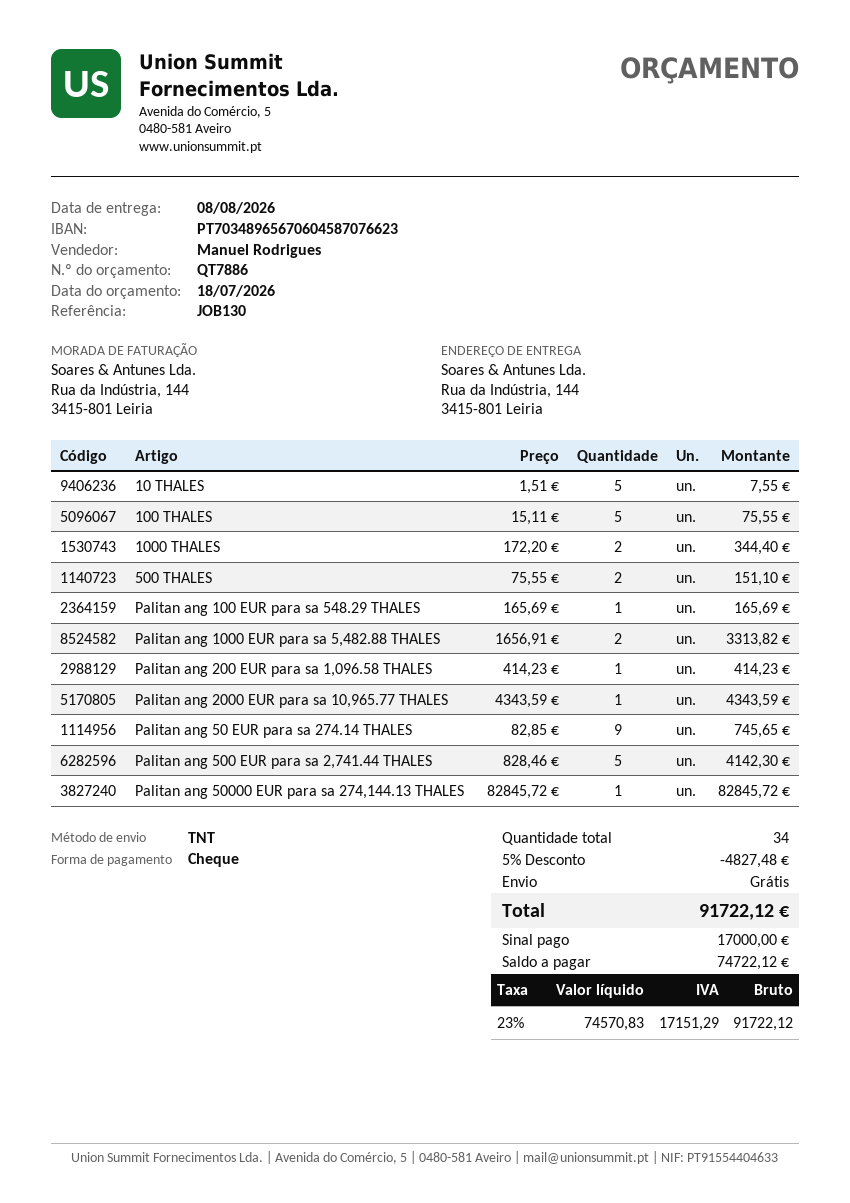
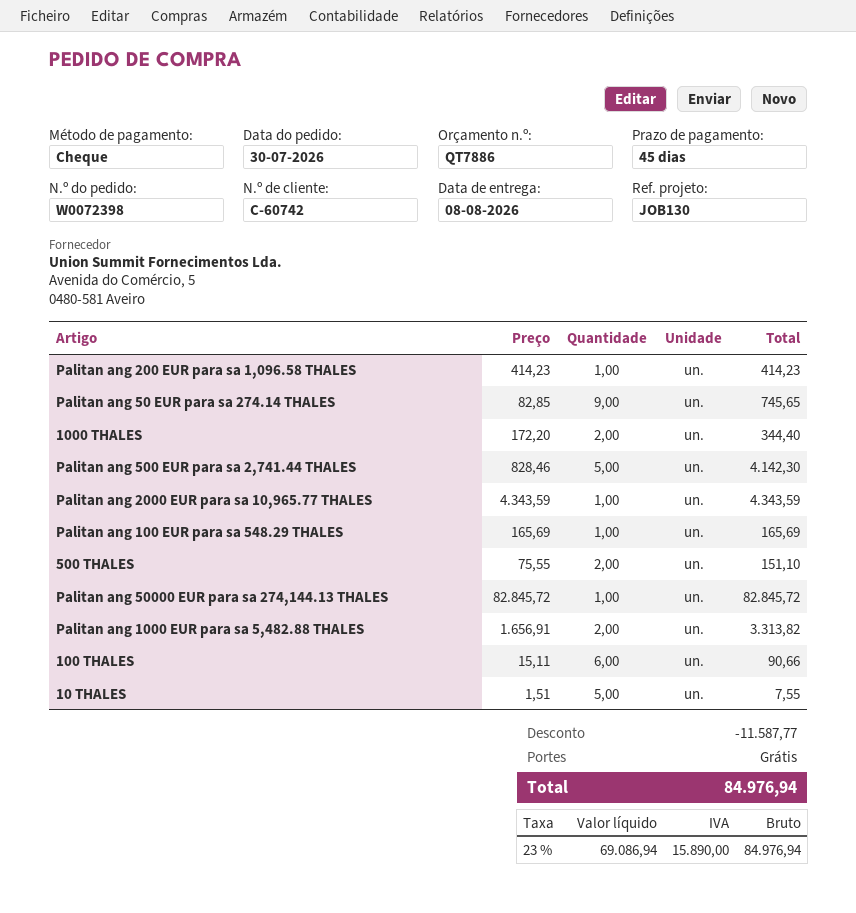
100 THALES: 5 x 15.11 = 75.55 -> 6 x 15.11 = 90.66
discount: 4827.48 -> 11587.77
net: 74570.83 -> 69086.94
tax: 23% = 17151.29 -> 23% = 15890.00
total: 91722.12 -> 84976.94

